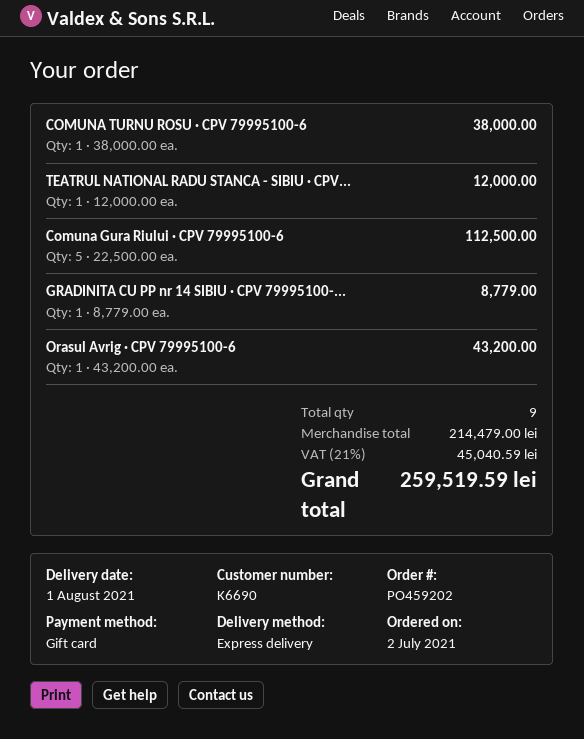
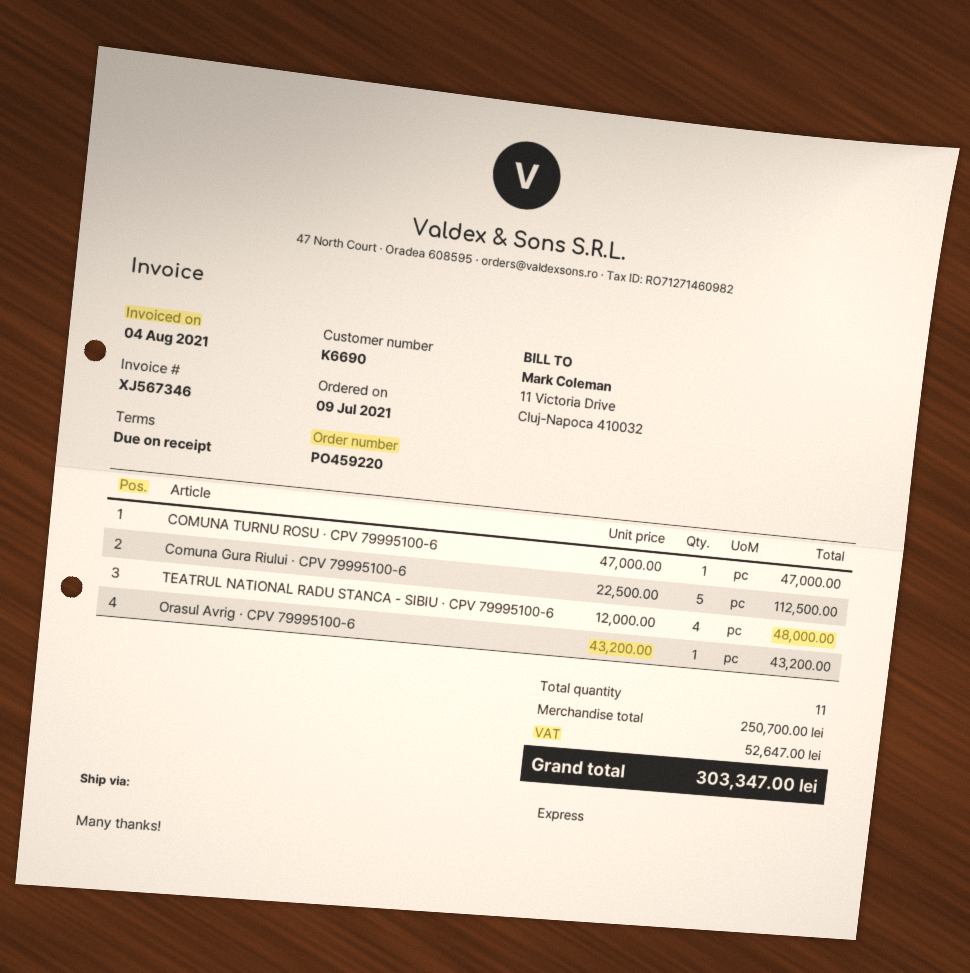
order number: PO459202 -> PO459220
order date: 2021-07-02 -> 2021-07-09
COMUNA TURNU ROSU · CPV 79995100-6: 1 x 38000.00 = 38000.00 -> 1 x 47000.00 = 47000.00
TEATRUL NATIONAL RADU STANCA - SIBIU · CPV...: 1 x 12000.00 = 12000.00 -> 4 x 12000.00 = 48000.00
GRADINITA CU PP nr 14 SIBIU · CPV 79995100-...: 1 x 8779.00 = 8779.00 -> none
total quantity: 9 -> 11
subtotal: 214479.00 -> 250700.00
tax: 45040.59 -> 52647.00
total: 259519.59 -> 303347.00

